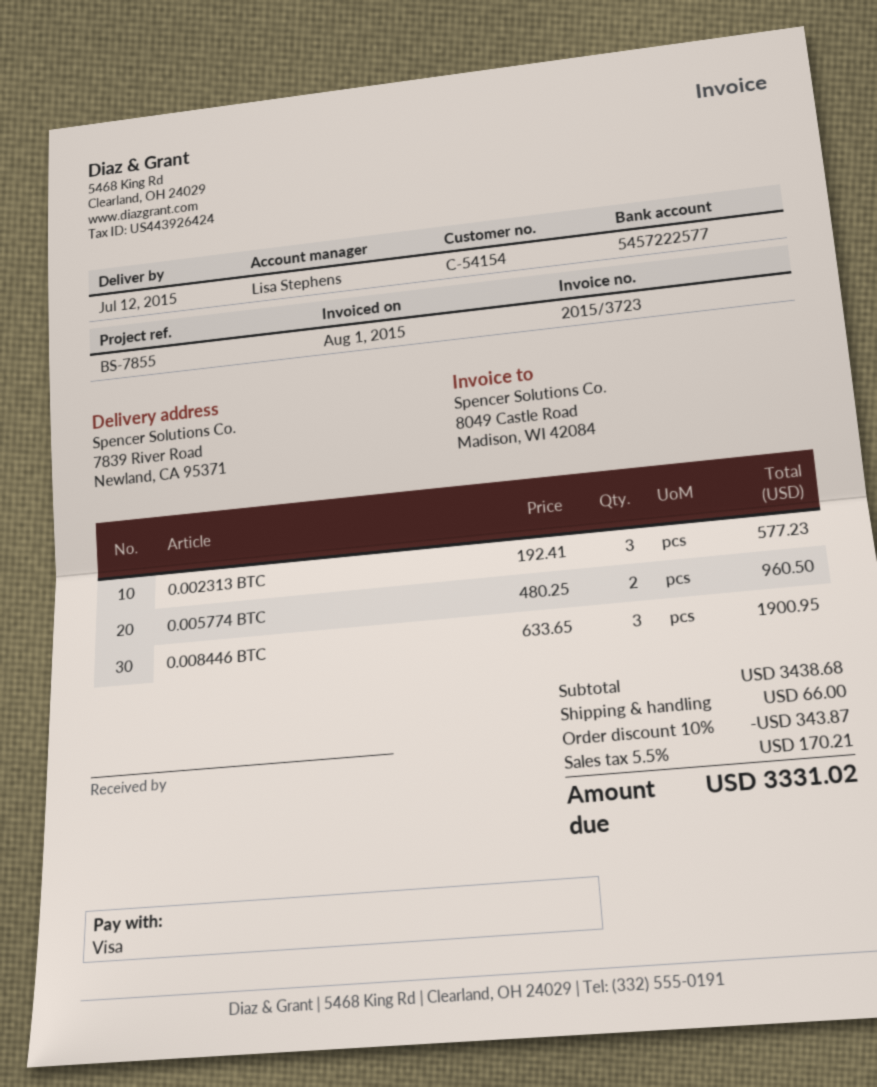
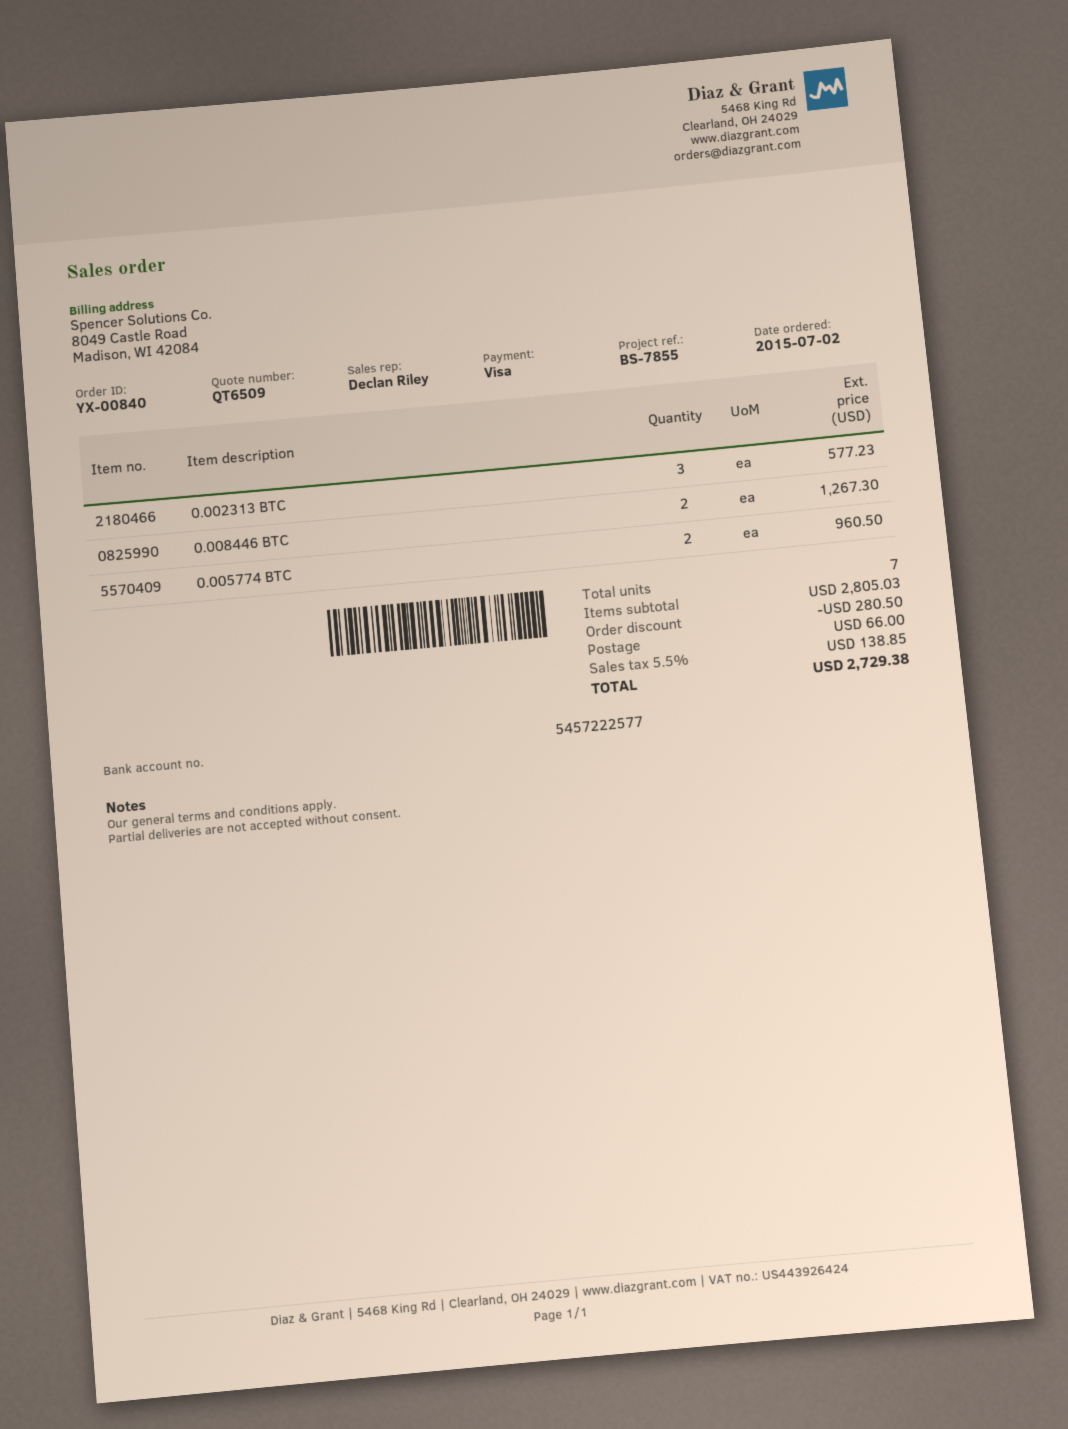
sales rep: Lisa Stephens -> Declan Riley
0.008446 BTC: 3 for 1900.95 -> 2 for 1267.30
subtotal: 3438.68 -> 2805.03
discount: 343.87 -> 280.50
tax: 5.5% = 170.21 -> 5.5% = 138.85
total: 3331.02 -> 2729.38

